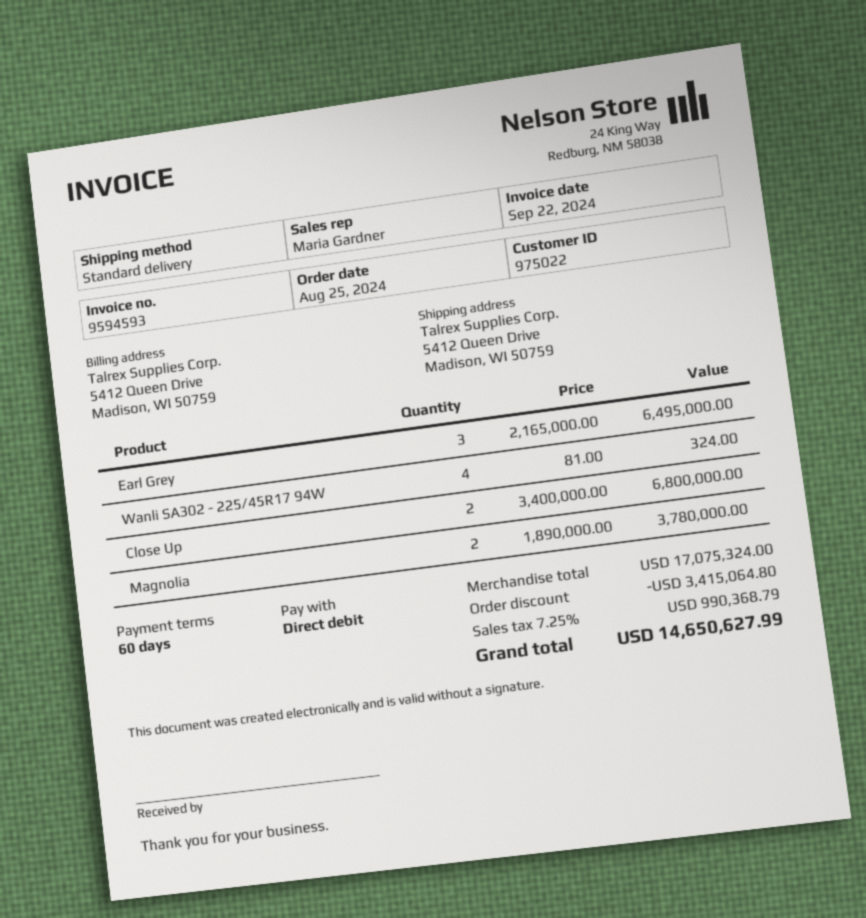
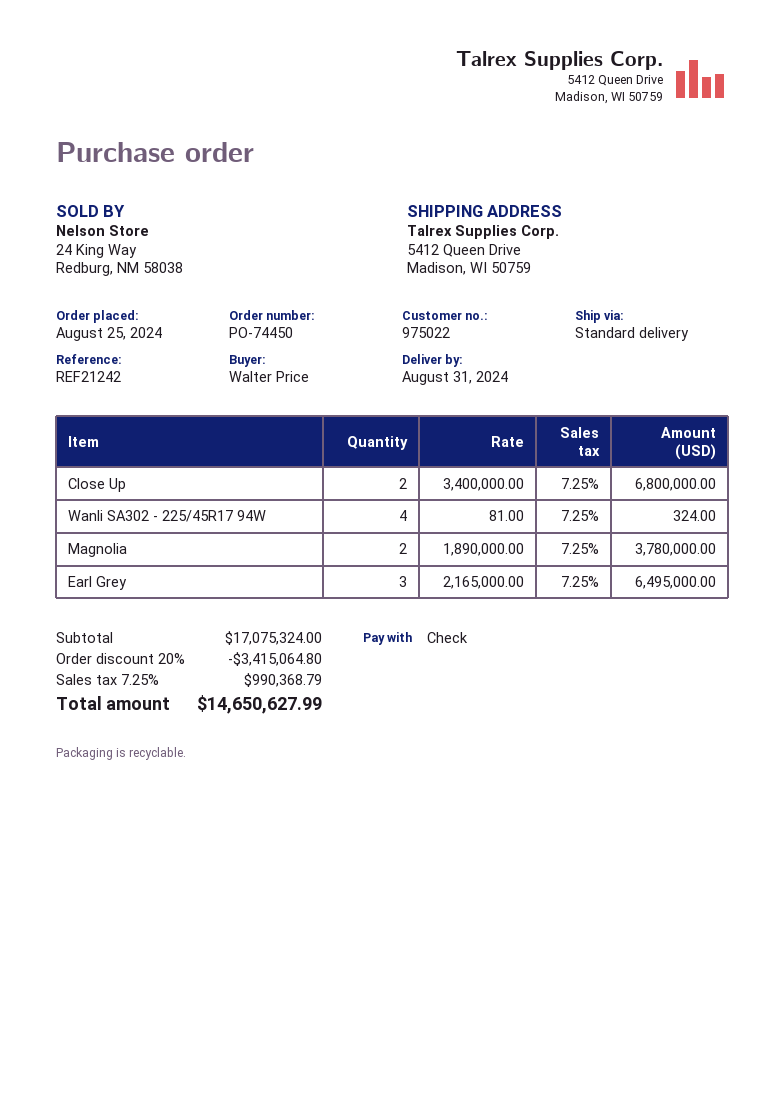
payment method: direct debit -> cheque

